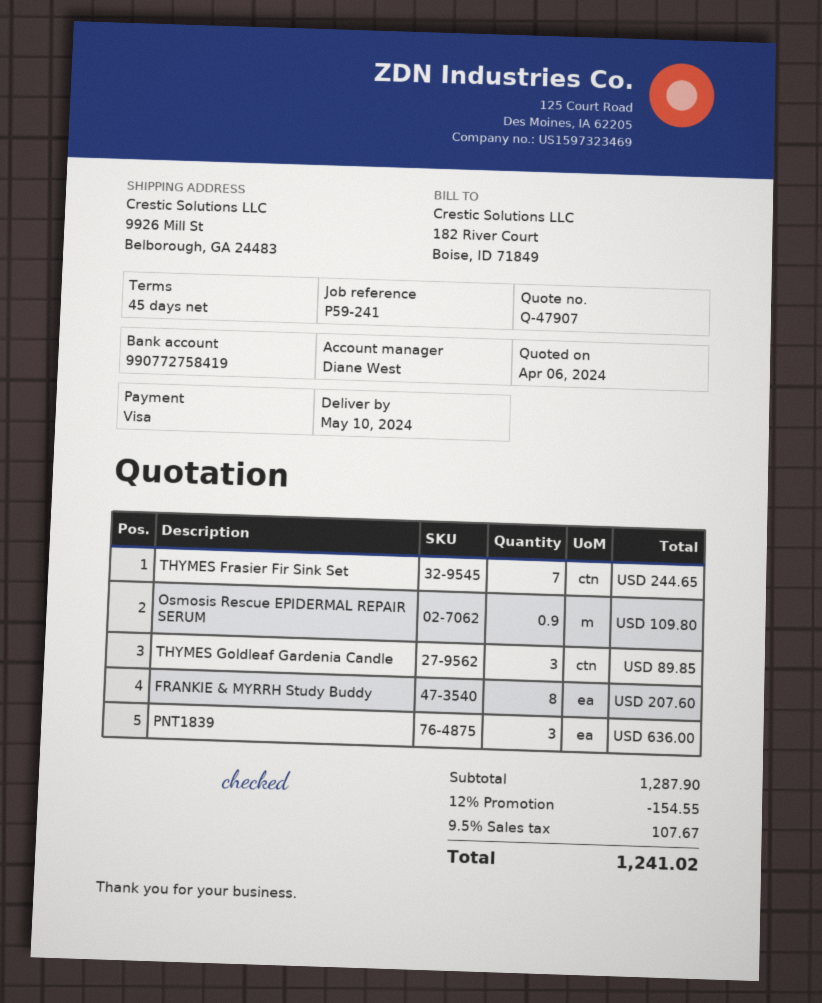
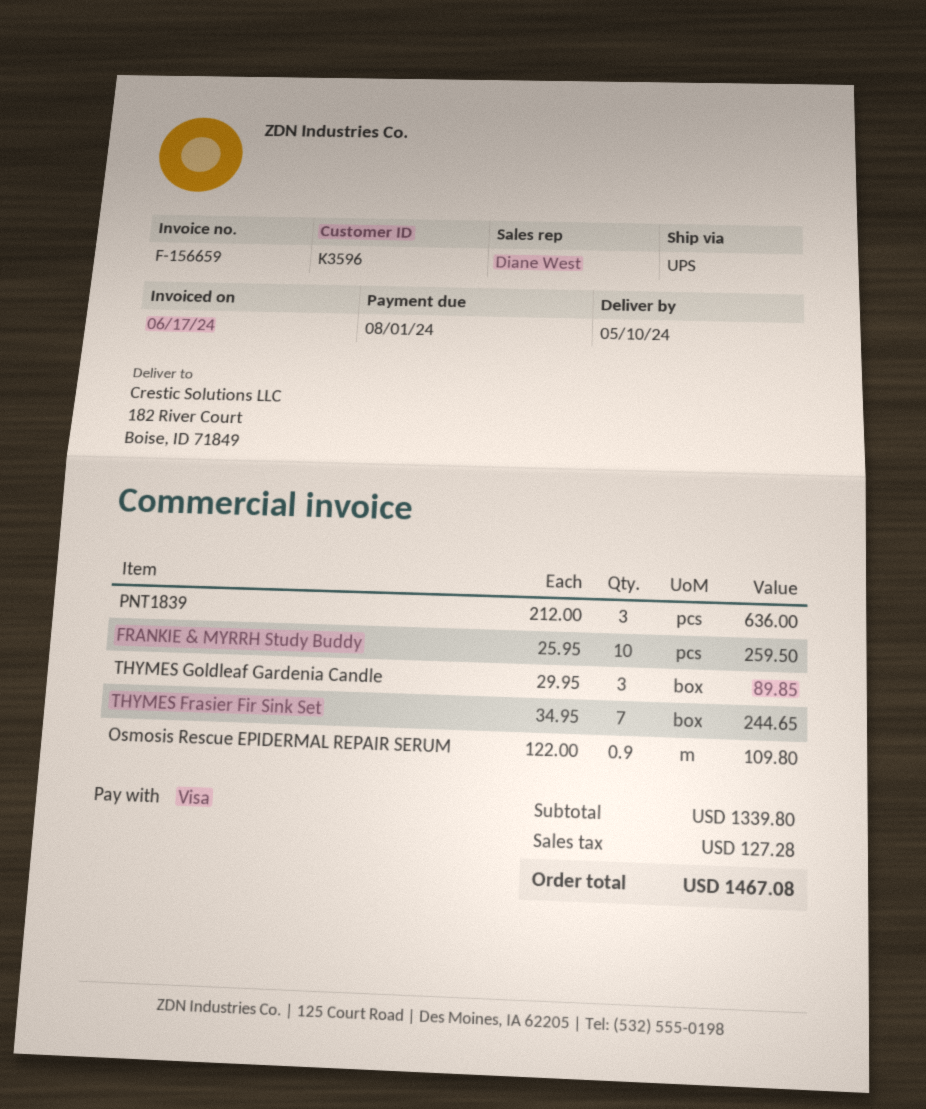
ship to: 9926 Mill St, Belborough, GA 24483 -> 182 River Court, Boise, ID 71849
FRANKIE & MYRRH Study Buddy: 8 for 207.60 -> 10 for 259.50
subtotal: 1287.90 -> 1339.80
discount: 12% = 154.55 -> none
tax: 107.67 -> 127.28
total: 1241.02 -> 1467.08

